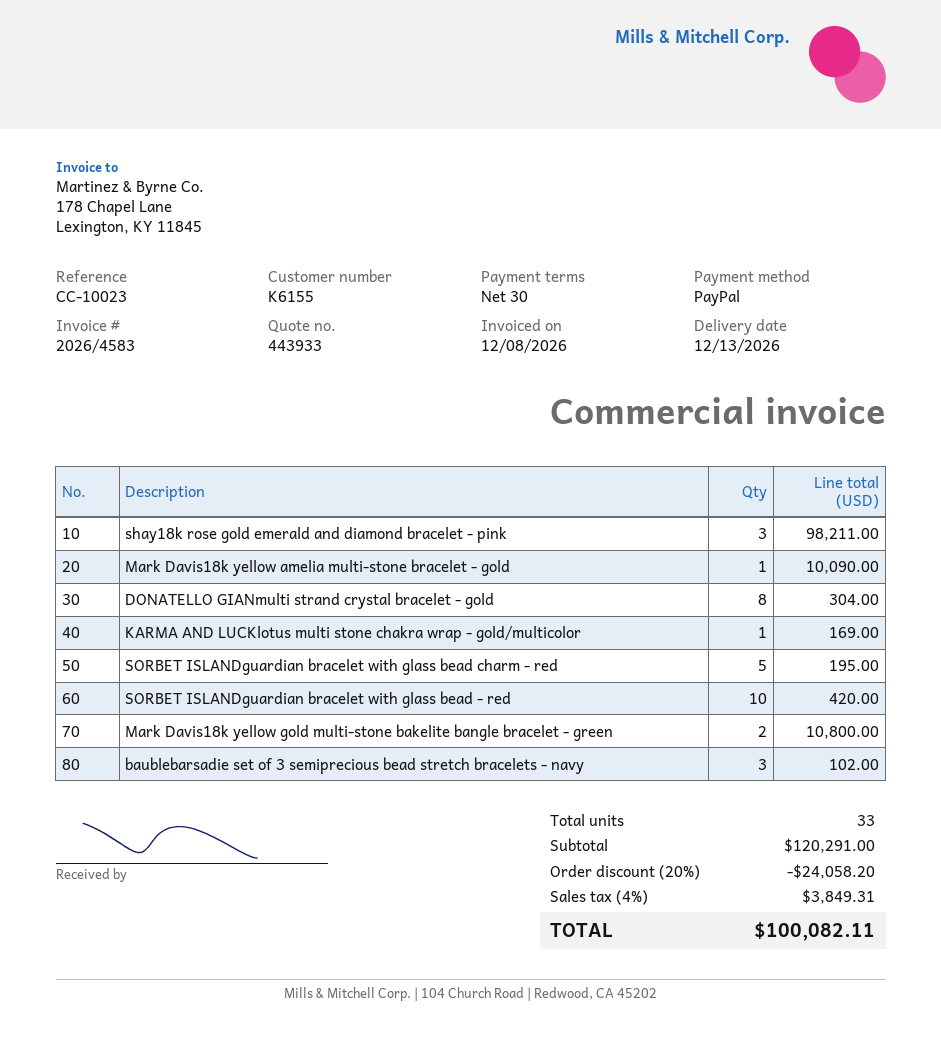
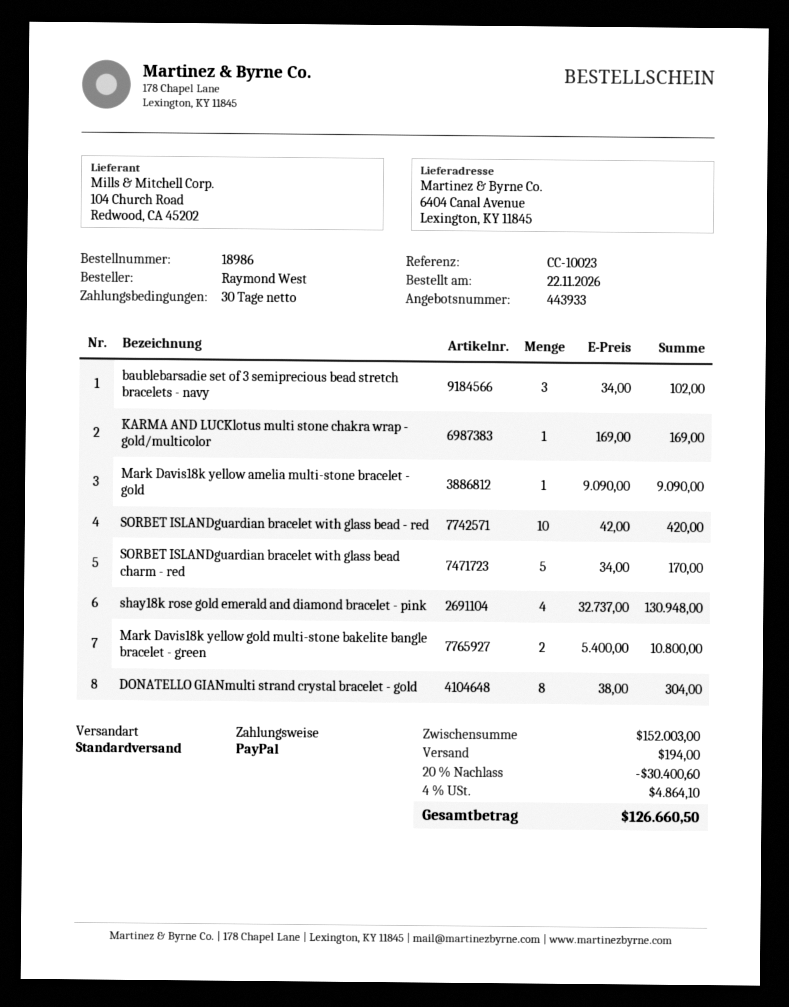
shay18k rose gold emerald and diamond bracelet - pink: 3 for 98211.00 -> 4 for 130948.00
Mark Davis18k yellow amelia multi-stone bracelet - gold: 1 for 10090.00 -> 1 for 9090.00
SORBET ISLANDguardian bracelet with glass bead charm - red: 5 for 195.00 -> 5 for 170.00
subtotal: 120291.00 -> 152003.00
discount: 20% = 24058.20 -> 20% = 30400.60
shipping: none -> 194.00
tax: 4% = 3849.31 -> 4% = 4864.10
total: 100082.11 -> 126660.50

